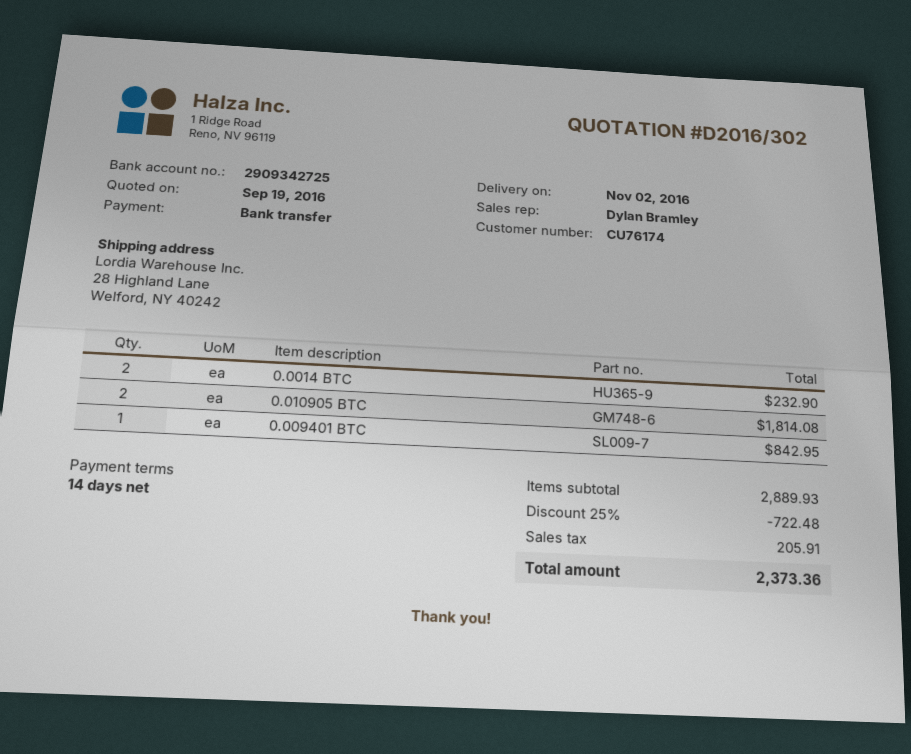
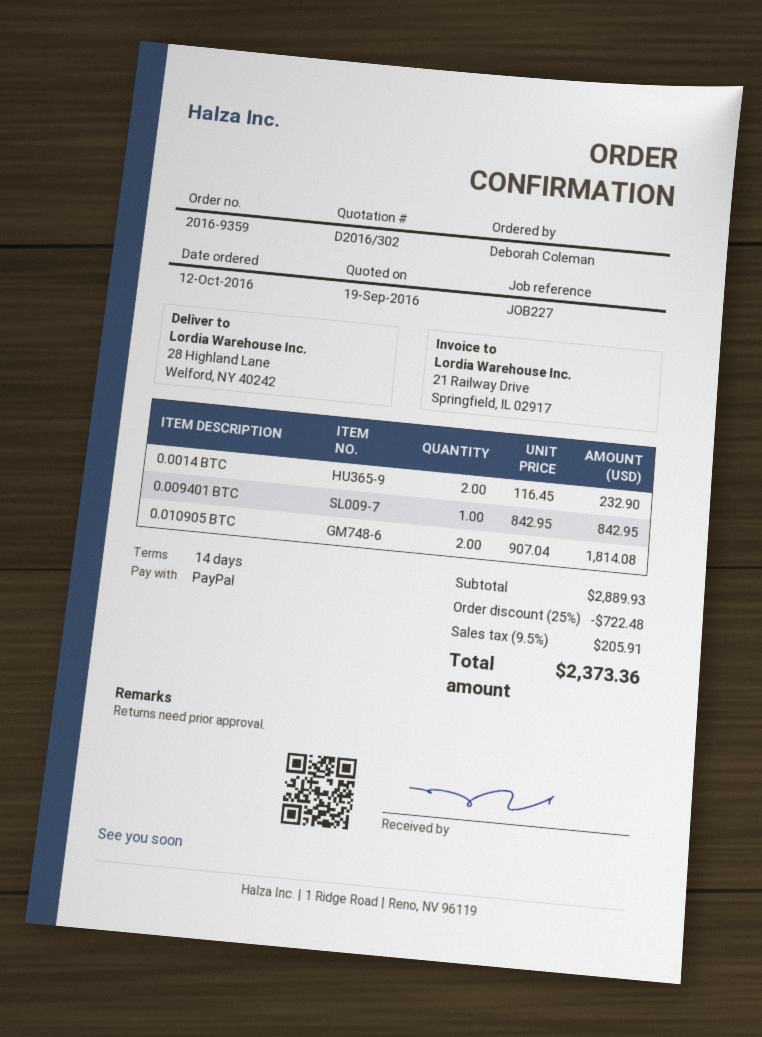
payment method: bank transfer -> PayPal

